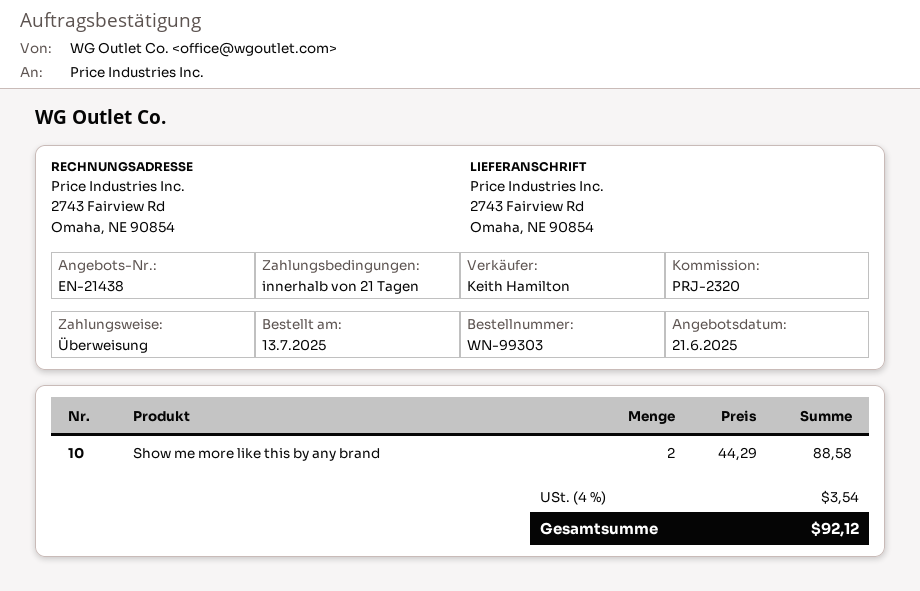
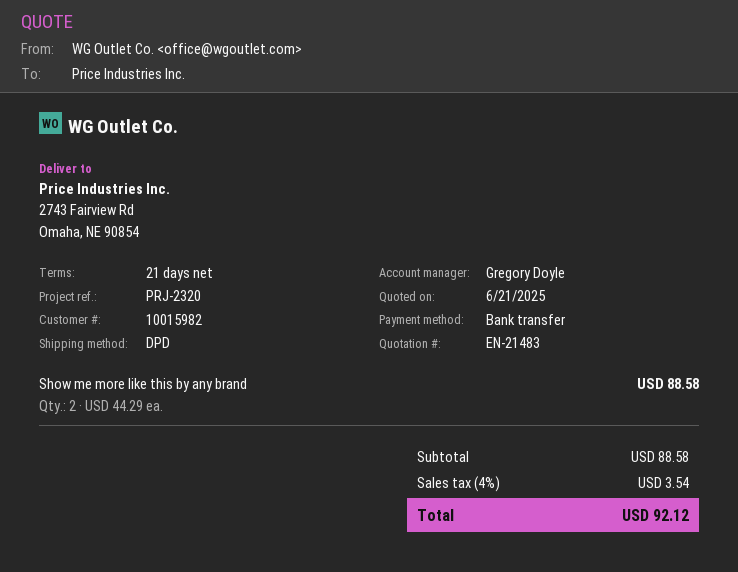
quote number: EN-21438 -> EN-21483
sales rep: Keith Hamilton -> Gregory Doyle

